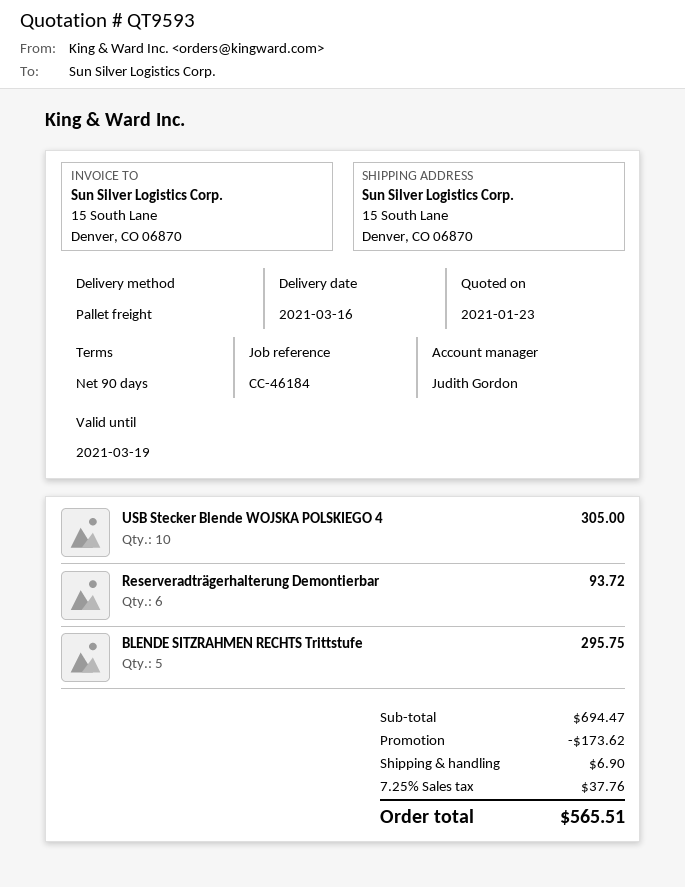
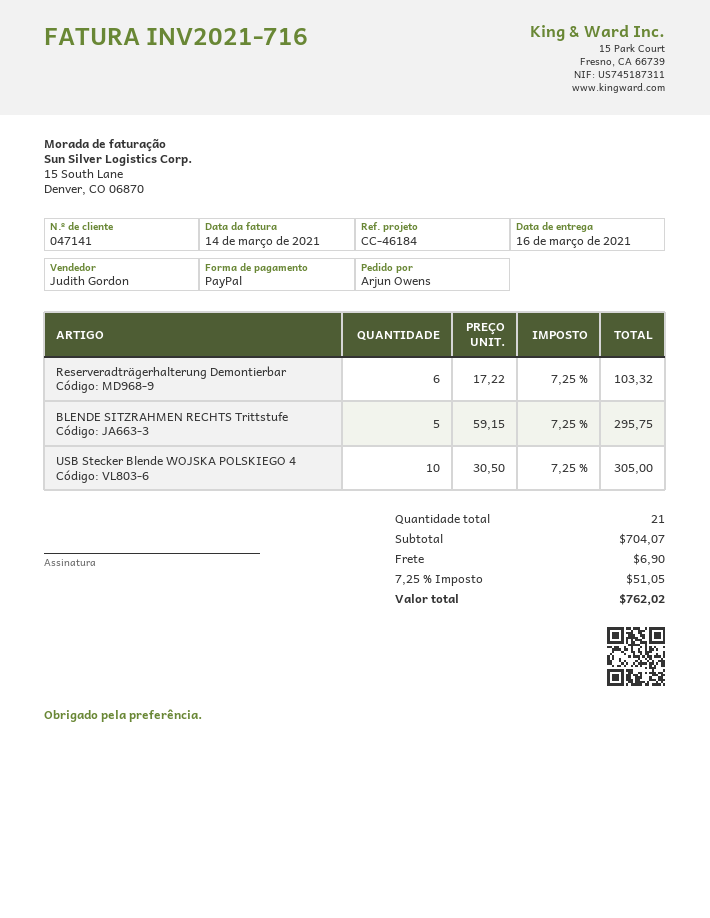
Reserveradträgerhalterung Demontierbar: 6 for 93.72 -> 6 for 103.32
subtotal: 694.47 -> 704.07
discount: 173.62 -> none
tax: 7.25% = 37.76 -> 7.25% = 51.05
total: 565.51 -> 762.02

